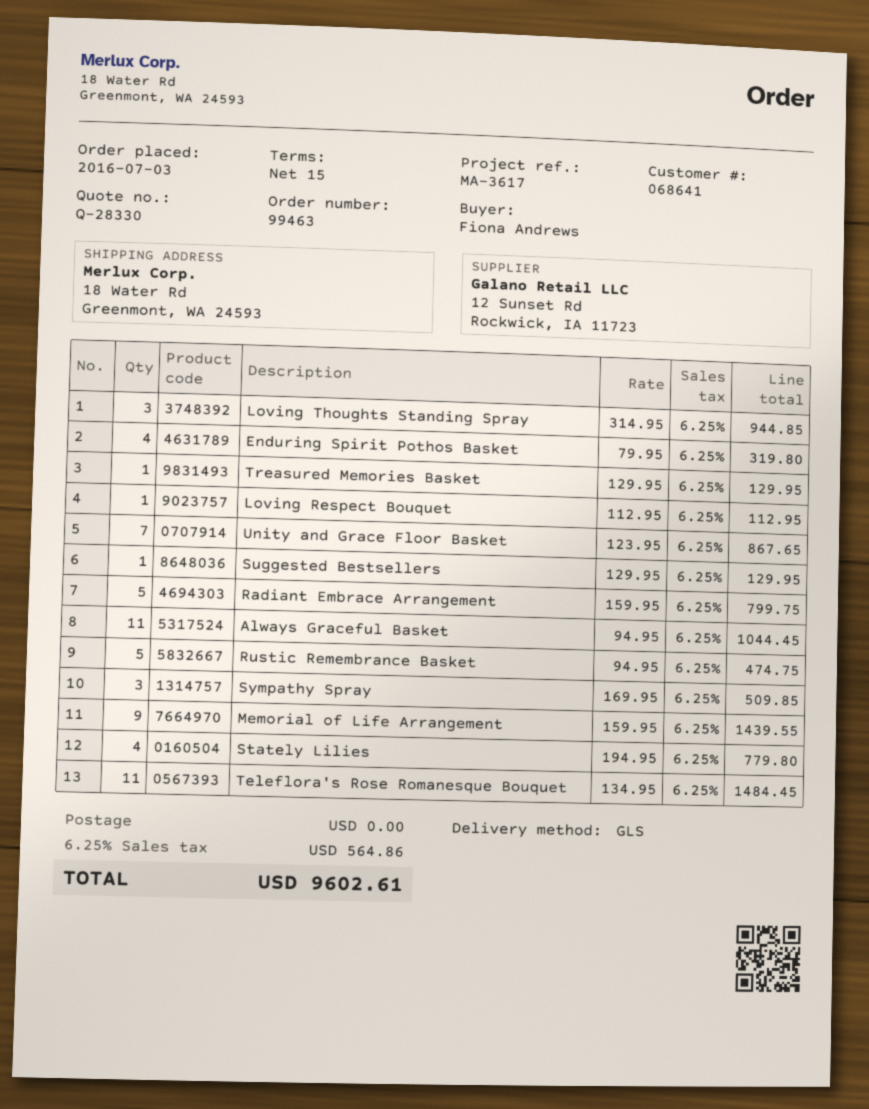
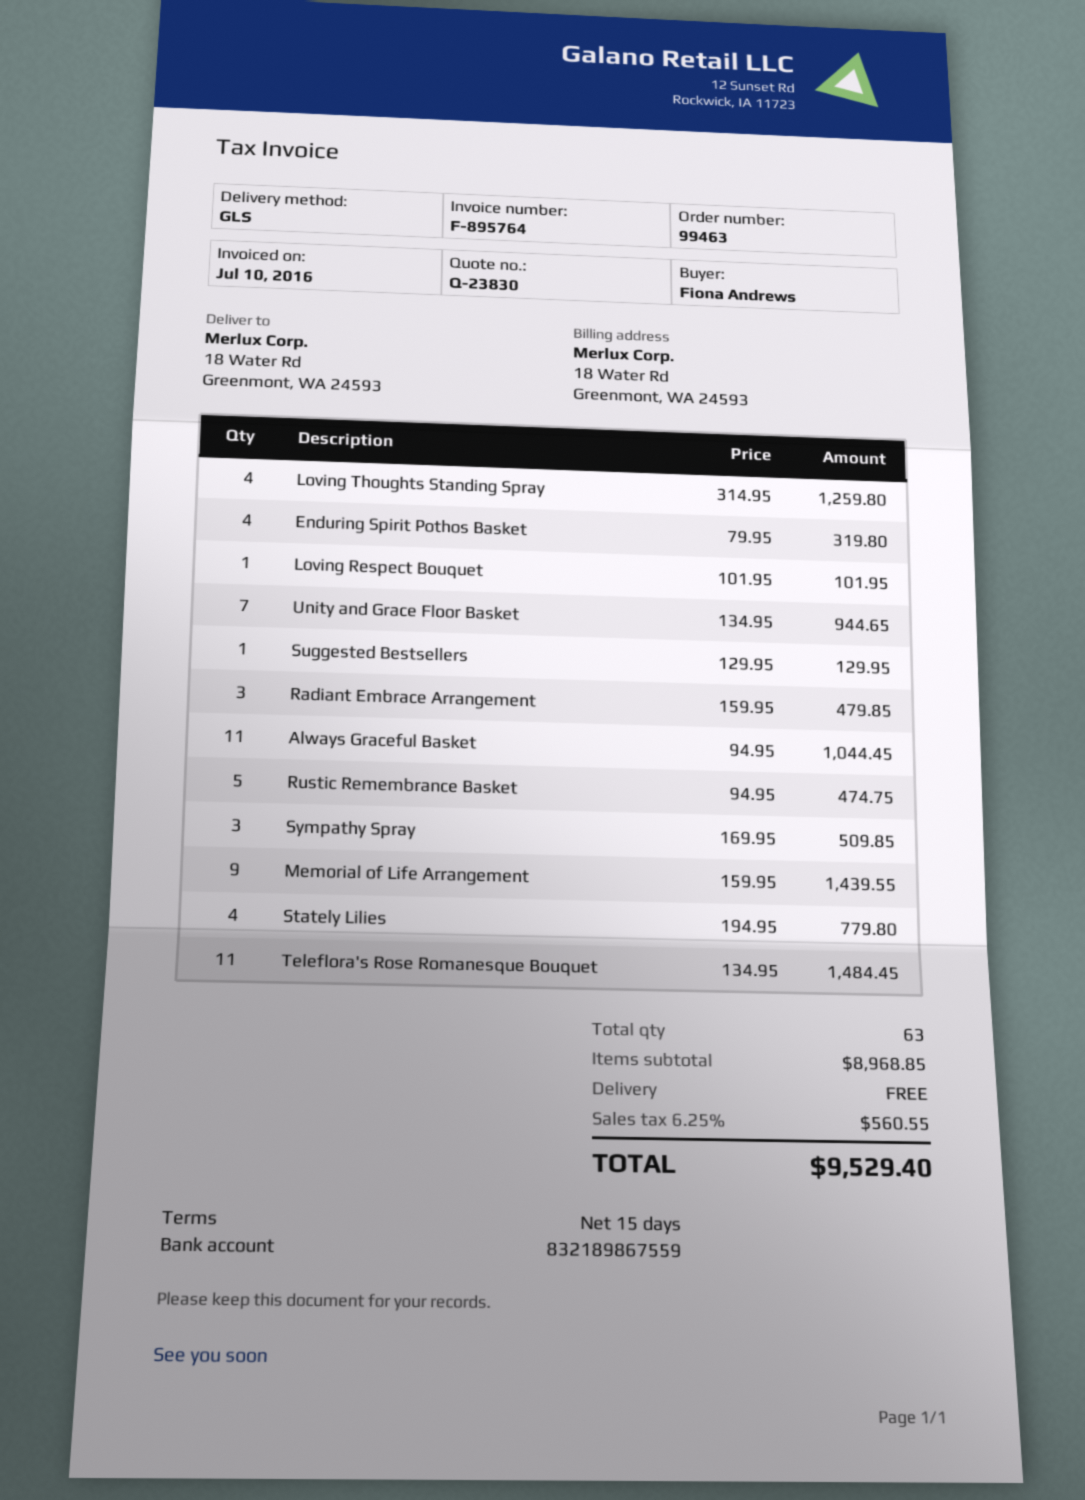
quote number: Q-28330 -> Q-23830
Loving Thoughts Standing Spray: 3 x 314.95 = 944.85 -> 4 x 314.95 = 1259.80
Treasured Memories Basket: 1 x 129.95 = 129.95 -> none
Loving Respect Bouquet: 1 x 112.95 = 112.95 -> 1 x 101.95 = 101.95
Unity and Grace Floor Basket: 7 x 123.95 = 867.65 -> 7 x 134.95 = 944.65
Radiant Embrace Arrangement: 5 x 159.95 = 799.75 -> 3 x 159.95 = 479.85
tax: 6.25% = 564.86 -> 6.25% = 560.55
total: 9602.61 -> 9529.40

